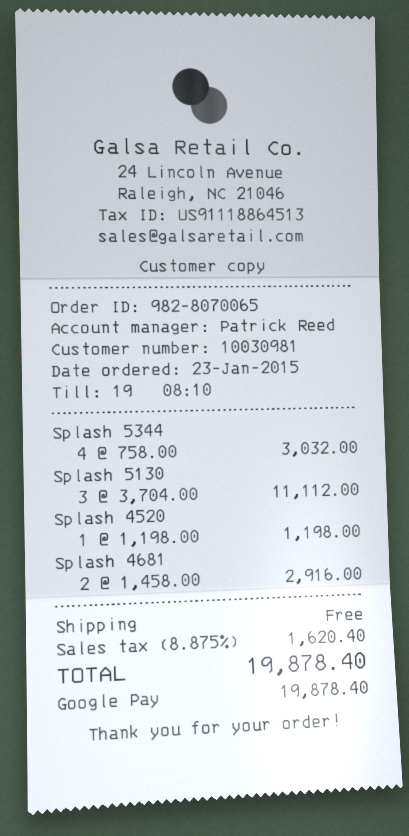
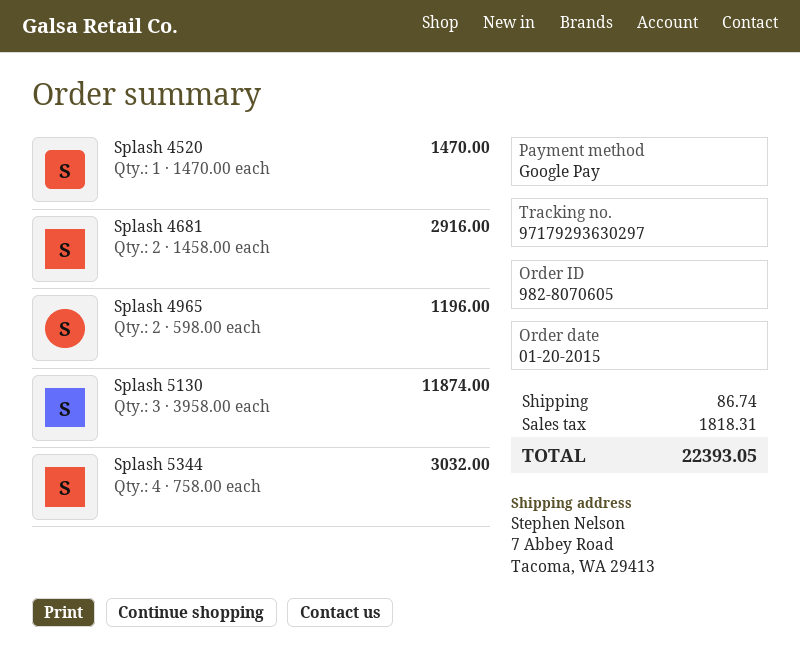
order number: 982-8070065 -> 982-8070605
order date: 2015-01-23 -> 2015-01-20
Splash 5130: 3 x 3704.00 = 11112.00 -> 3 x 3958.00 = 11874.00
Splash 4520: 1 x 1198.00 = 1198.00 -> 1 x 1470.00 = 1470.00
Splash 4965: none -> 2 x 598.00 = 1196.00
shipping: 0.00 -> 86.74
tax: 1620.40 -> 1818.31
total: 19878.40 -> 22393.05

